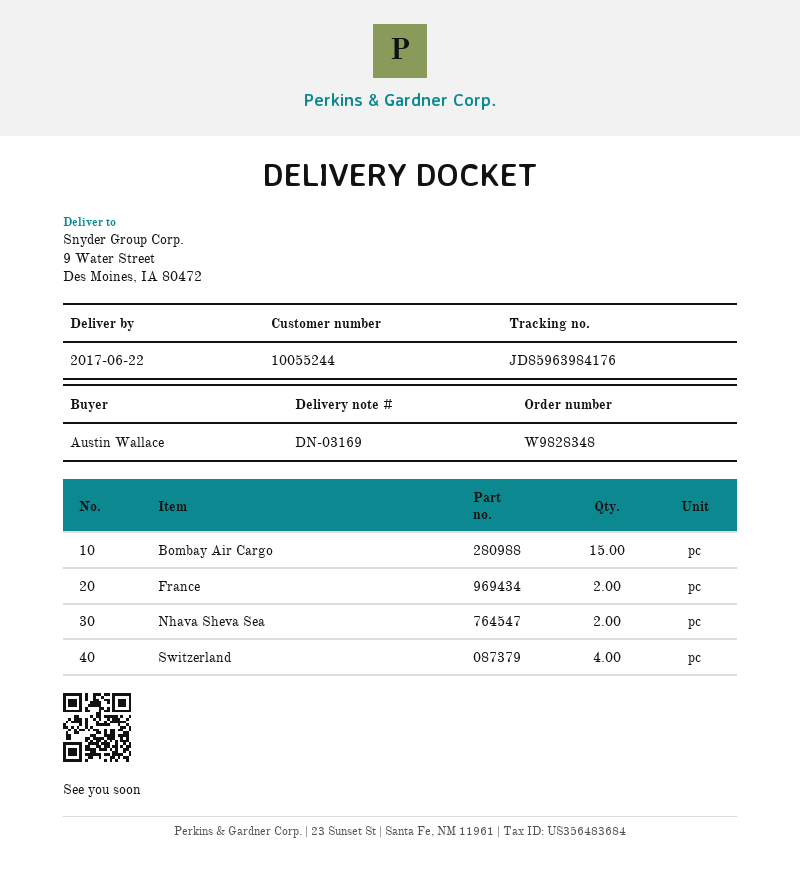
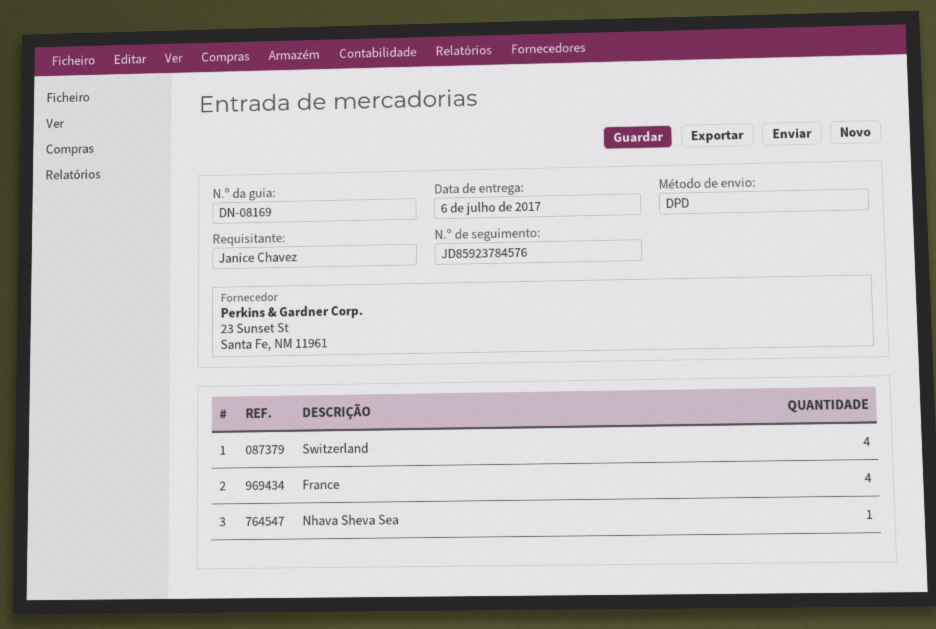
delivery note number: DN-03169 -> DN-08169
delivery date: 2017-06-22 -> 2017-07-06
ordered by: Austin Wallace -> Janice Chavez
tracking number: JD85963984176 -> JD85923784576
Bombay Air Cargo: 15 -> none
France: 2 -> 4
Nhava Sheva Sea: 2 -> 1

